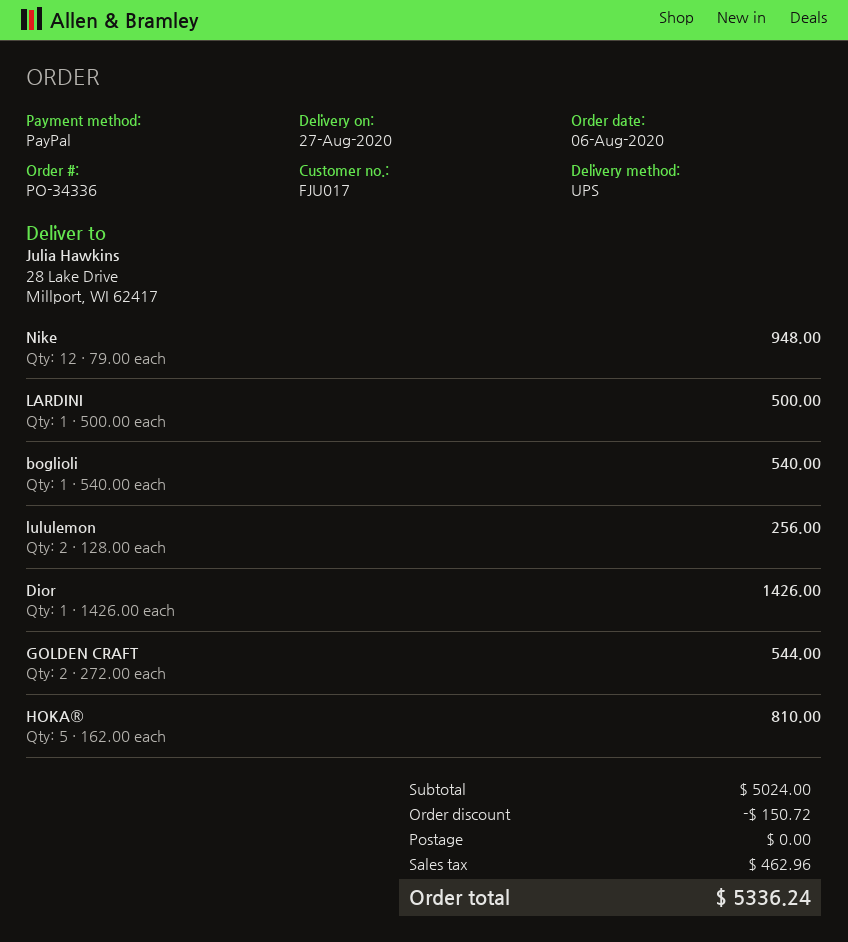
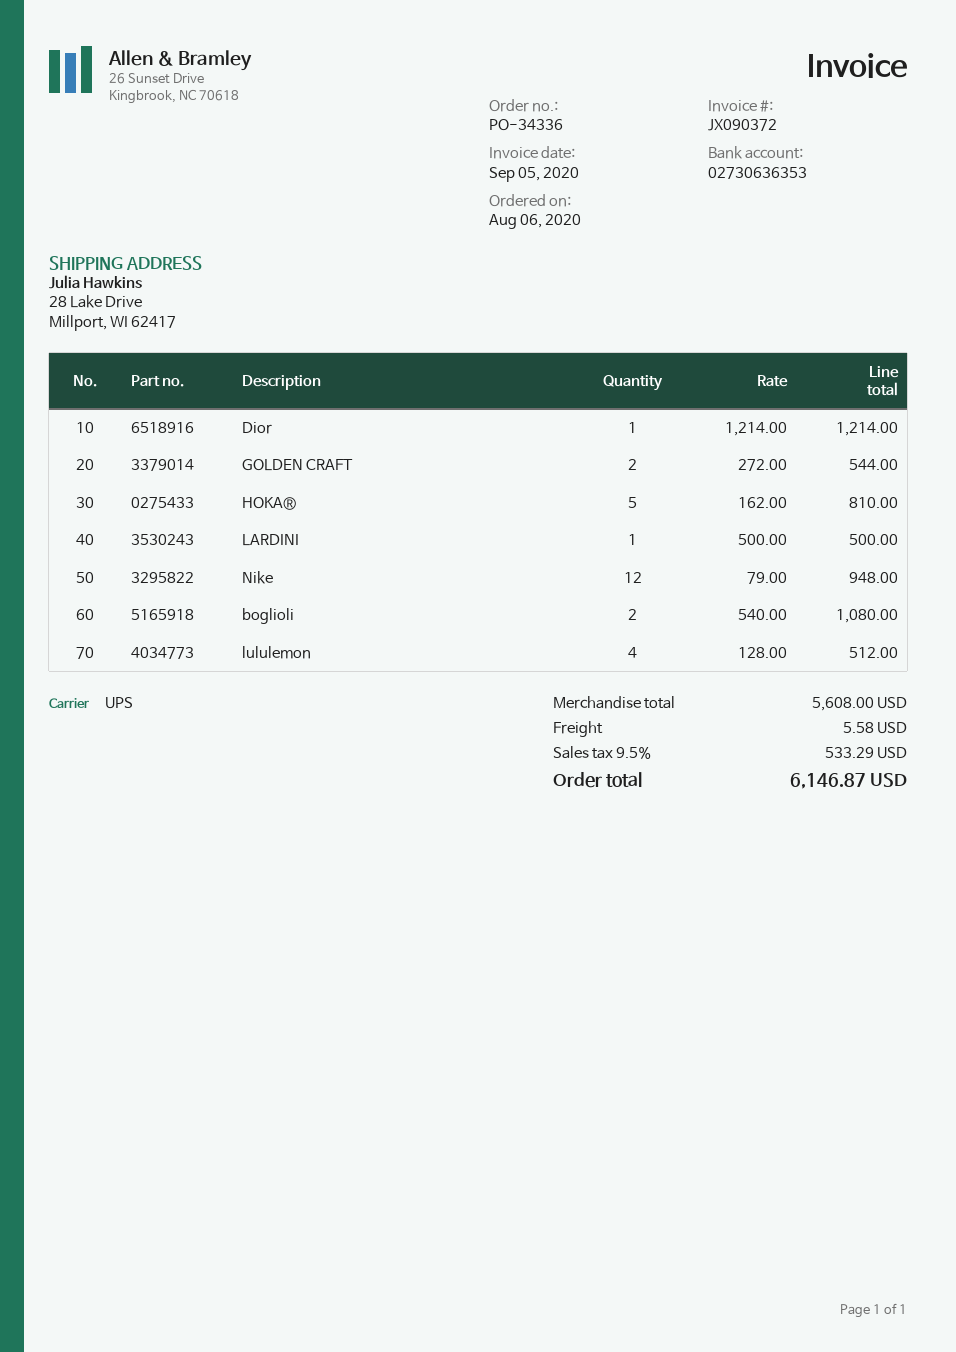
boglioli: 1 x 540.00 = 540.00 -> 2 x 540.00 = 1080.00
lululemon: 2 x 128.00 = 256.00 -> 4 x 128.00 = 512.00
Dior: 1 x 1426.00 = 1426.00 -> 1 x 1214.00 = 1214.00
subtotal: 5024.00 -> 5608.00
discount: 150.72 -> none
shipping: 0.00 -> 5.58
tax: 462.96 -> 533.29
total: 5336.24 -> 6146.87

